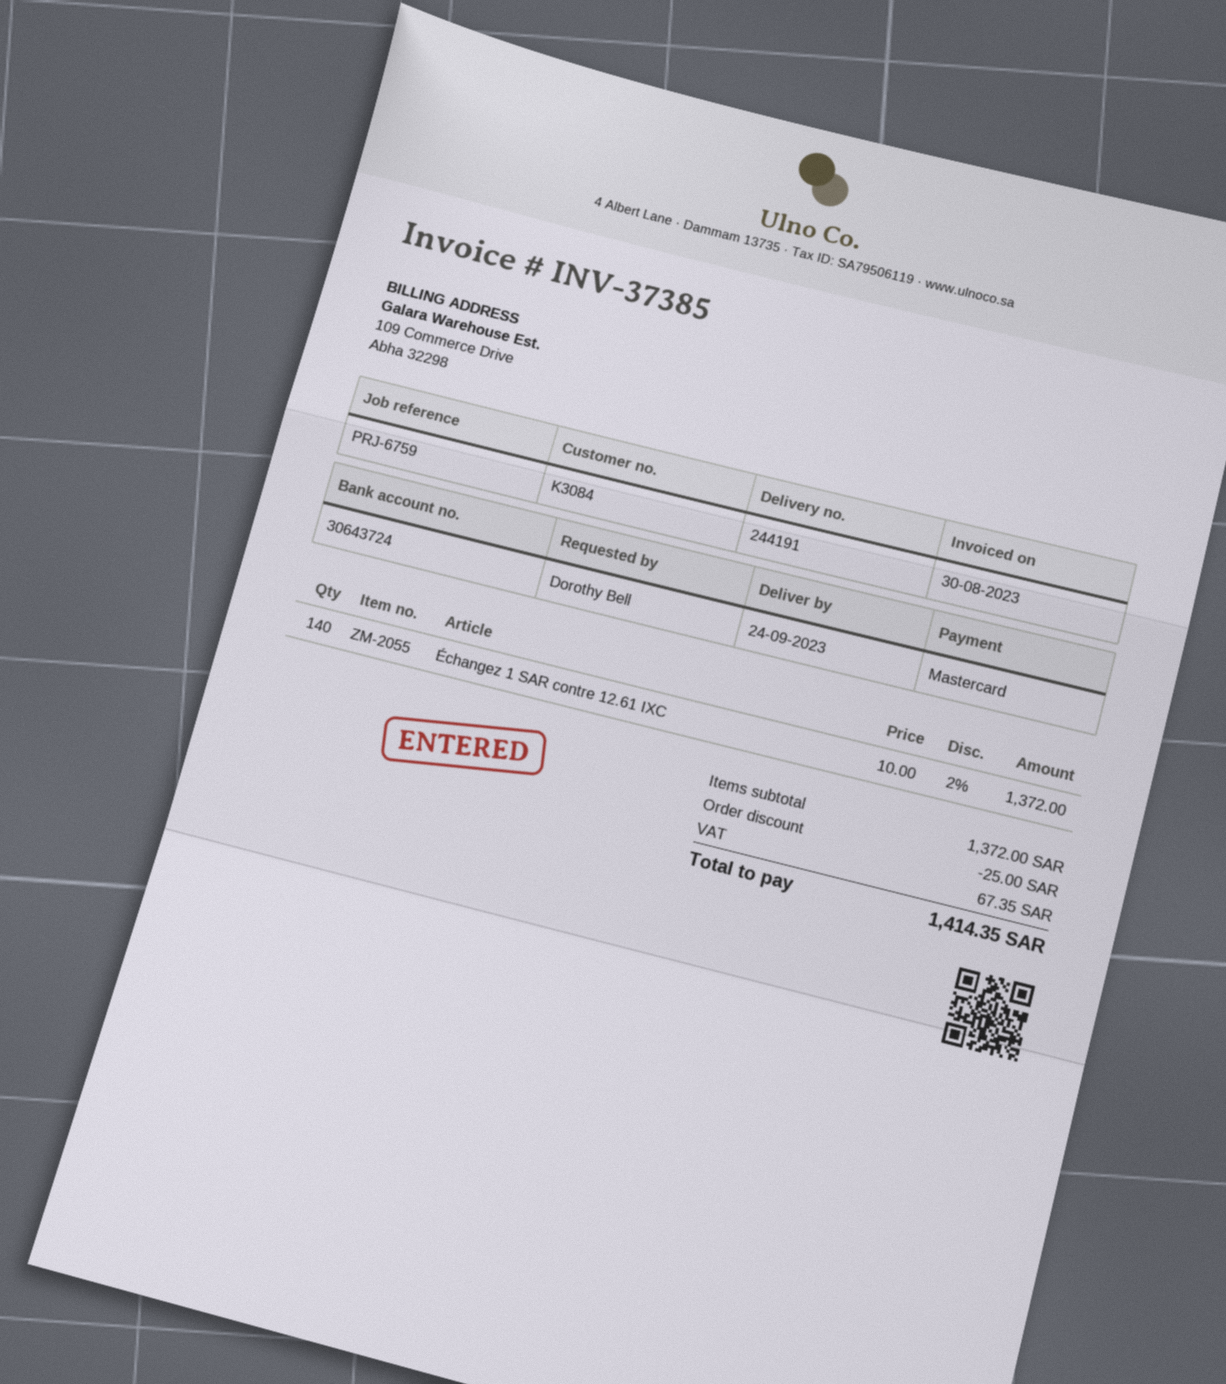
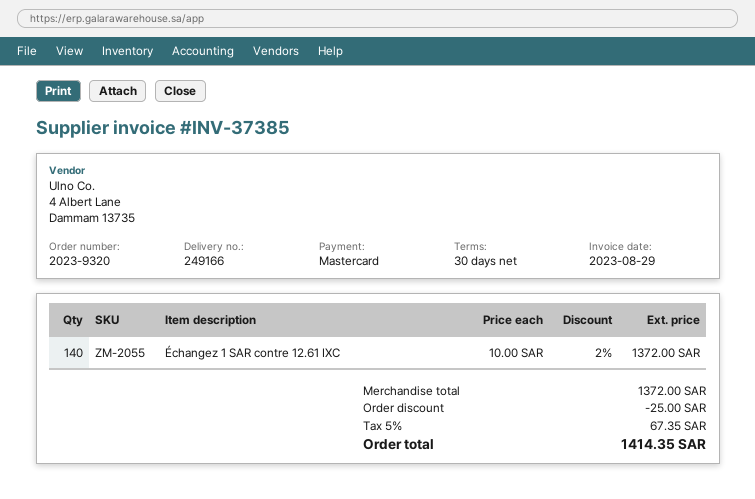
delivery note number: 244191 -> 249166
invoice date: 2023-08-30 -> 2023-08-29

